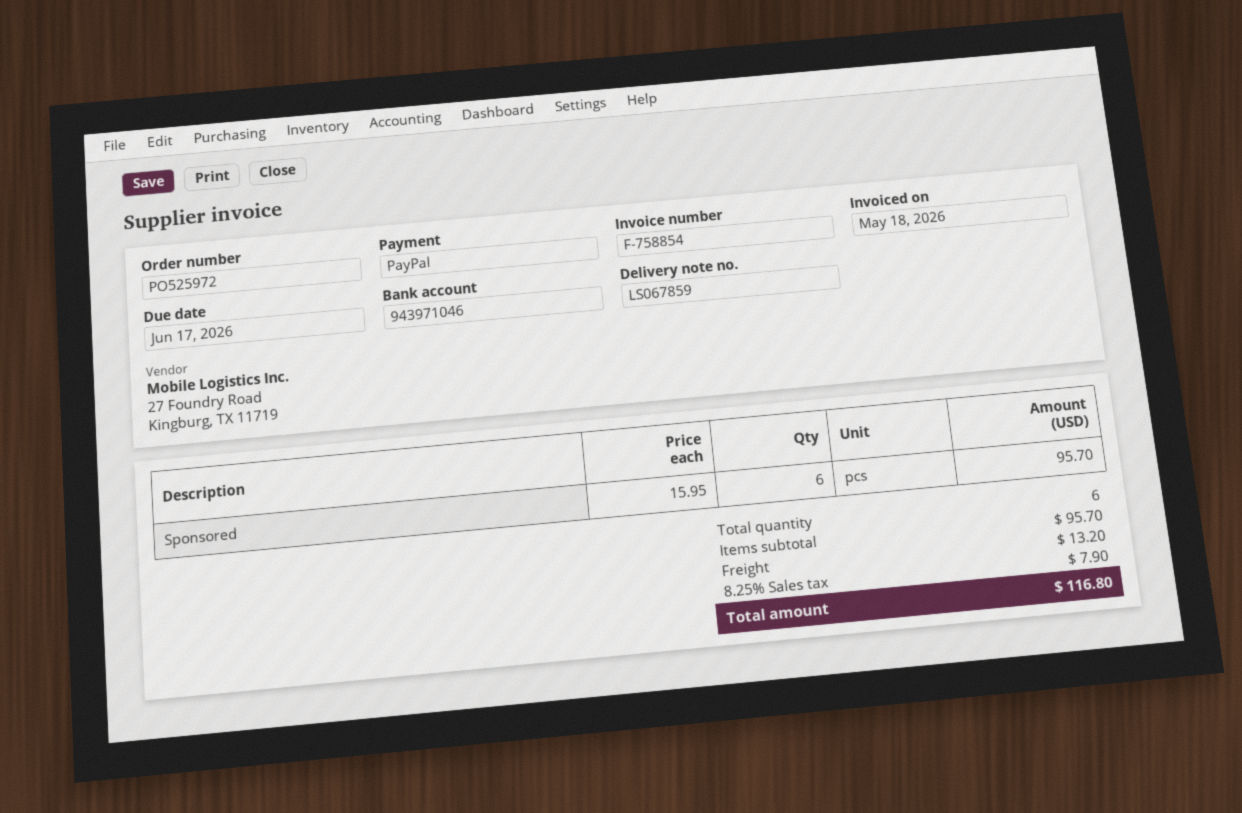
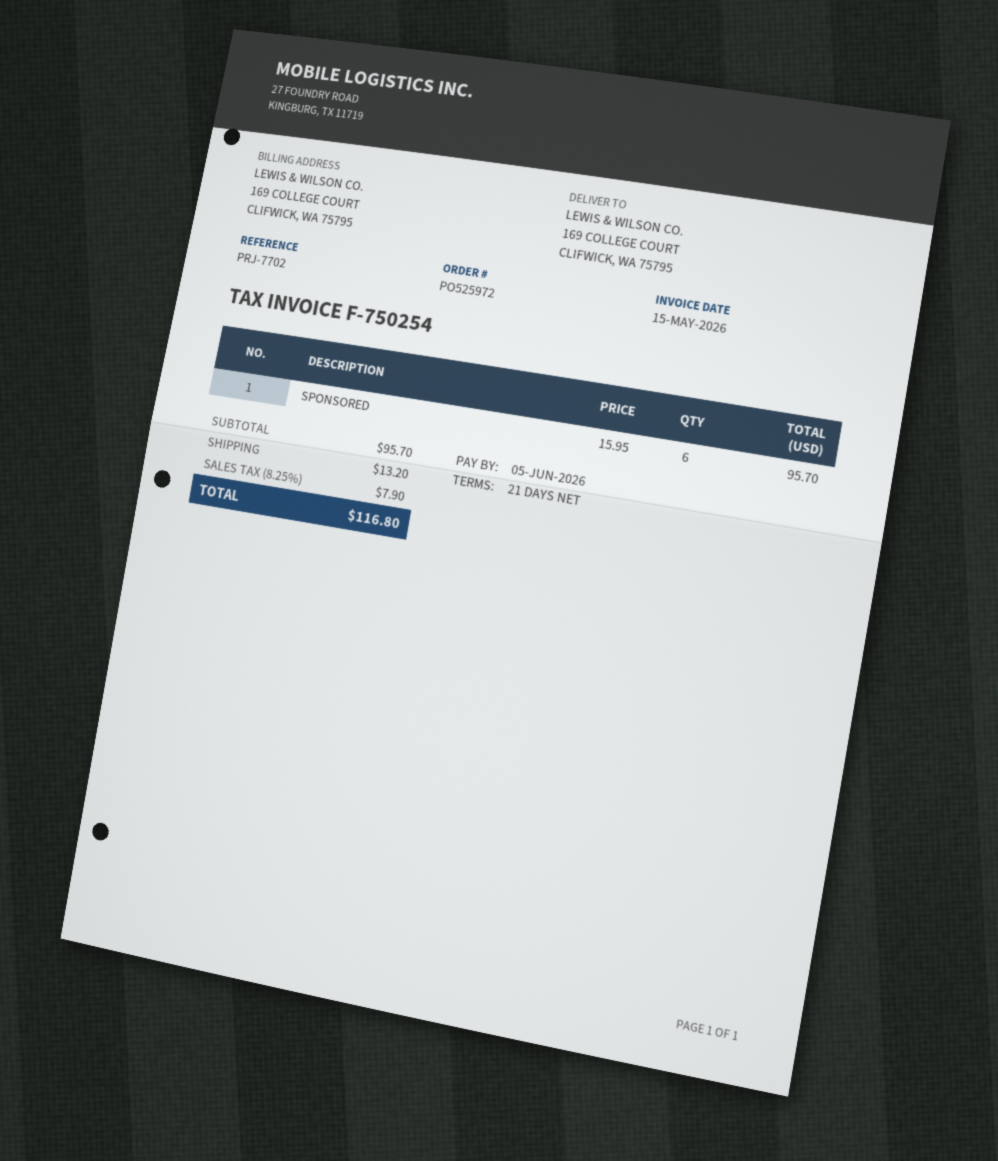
invoice number: F-758854 -> F-750254
invoice date: 2026-05-18 -> 2026-05-15
due date: 2026-06-17 -> 2026-06-05

